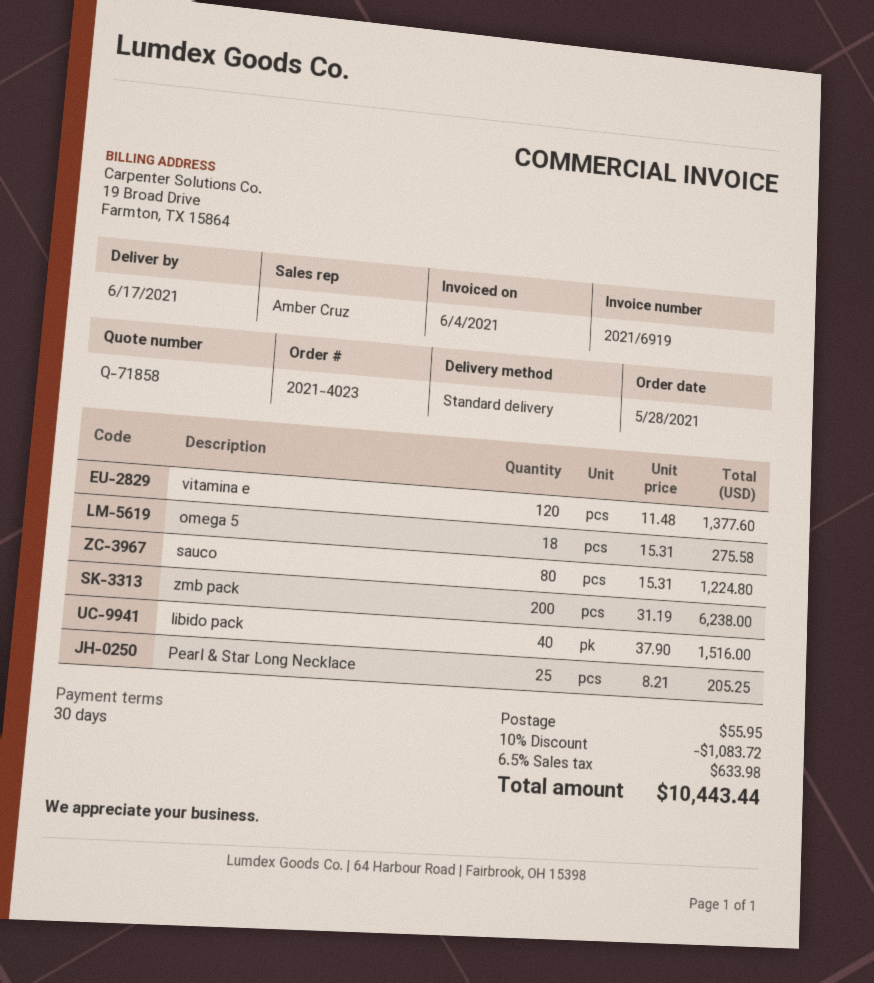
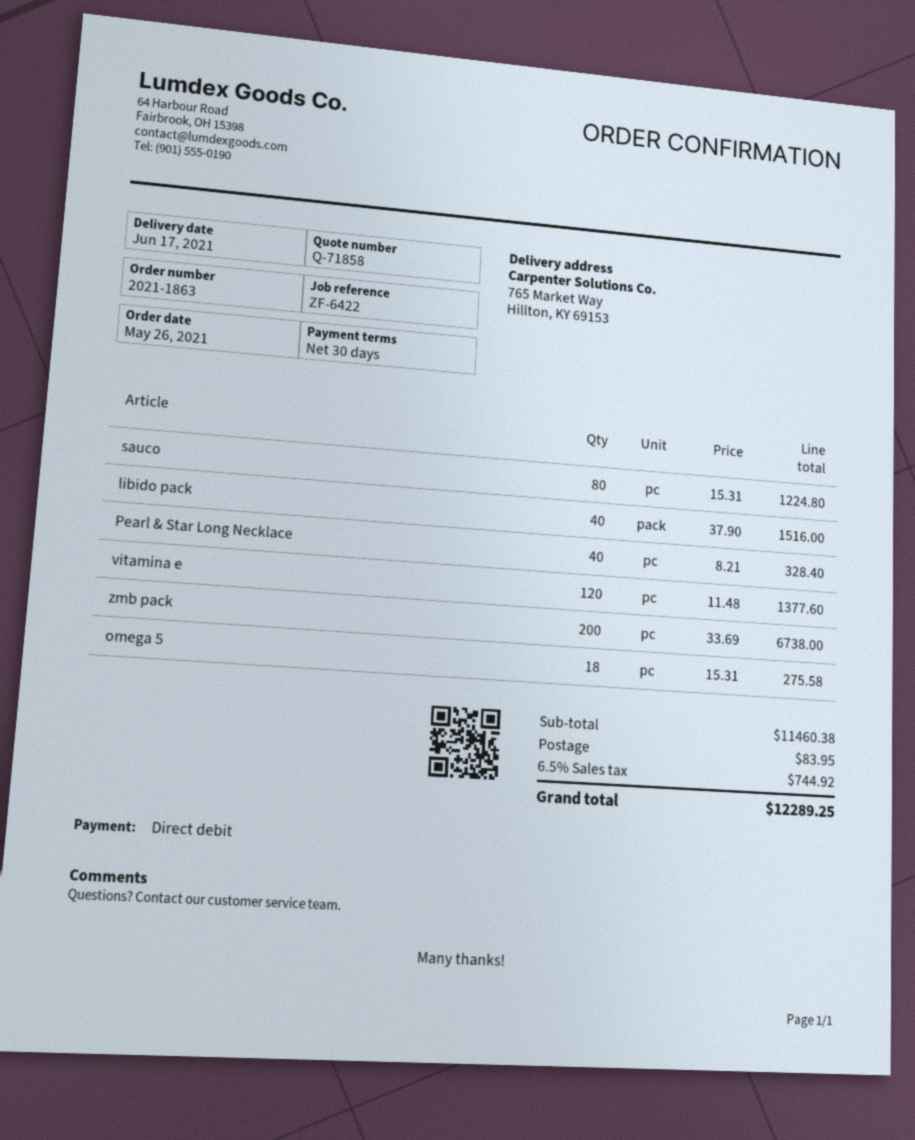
order number: 2021-4023 -> 2021-1863
order date: 2021-05-28 -> 2021-05-26
zmb pack: 200 x 31.19 = 6238.00 -> 200 x 33.69 = 6738.00
Pearl & Star Long Necklace: 25 x 8.21 = 205.25 -> 40 x 8.21 = 328.40
discount: 10% = 1083.72 -> none
shipping: 55.95 -> 83.95
tax: 6.5% = 633.98 -> 6.5% = 744.92
total: 10443.44 -> 12289.25

